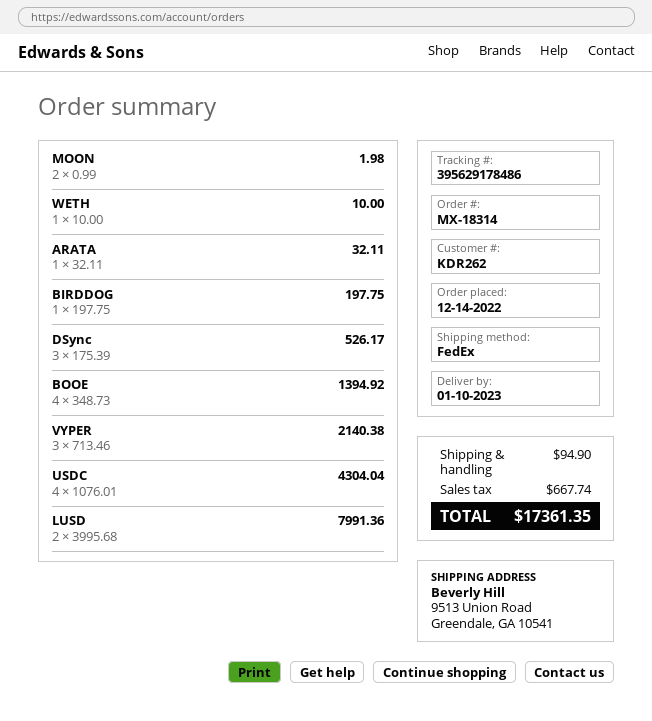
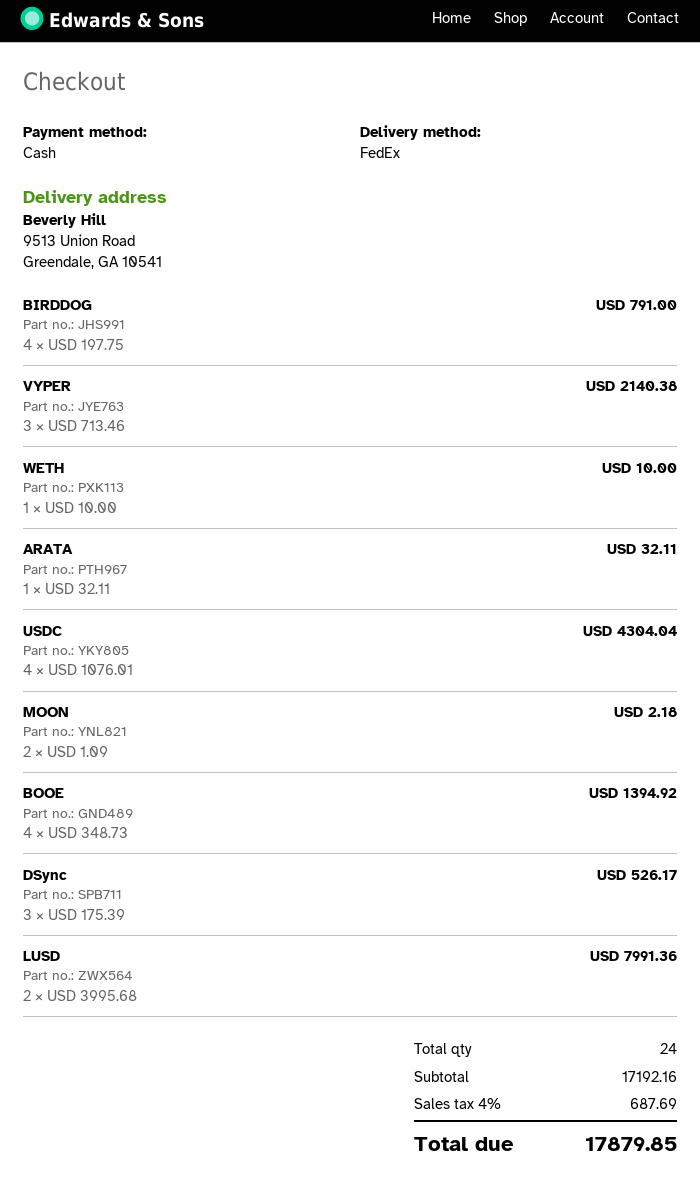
MOON: 2 x 0.99 = 1.98 -> 2 x 1.09 = 2.18
BIRDDOG: 1 x 197.75 = 197.75 -> 4 x 197.75 = 791.00
shipping: 94.90 -> none
tax: 667.74 -> 687.69
total: 17361.35 -> 17879.85

